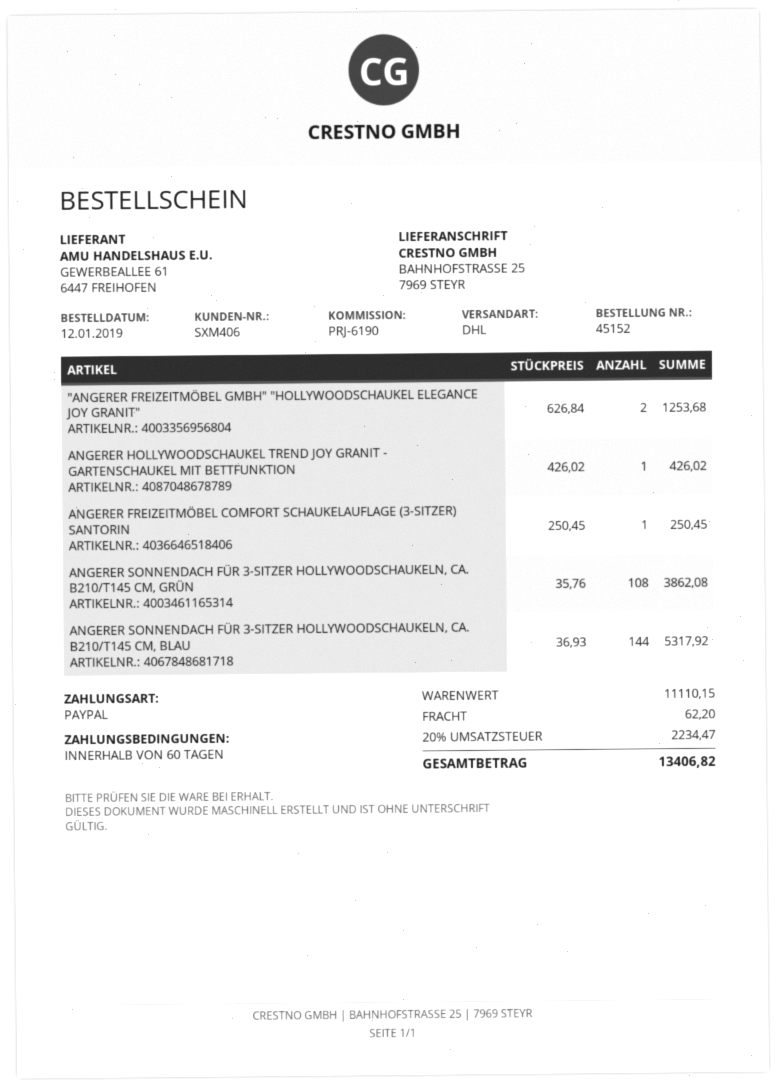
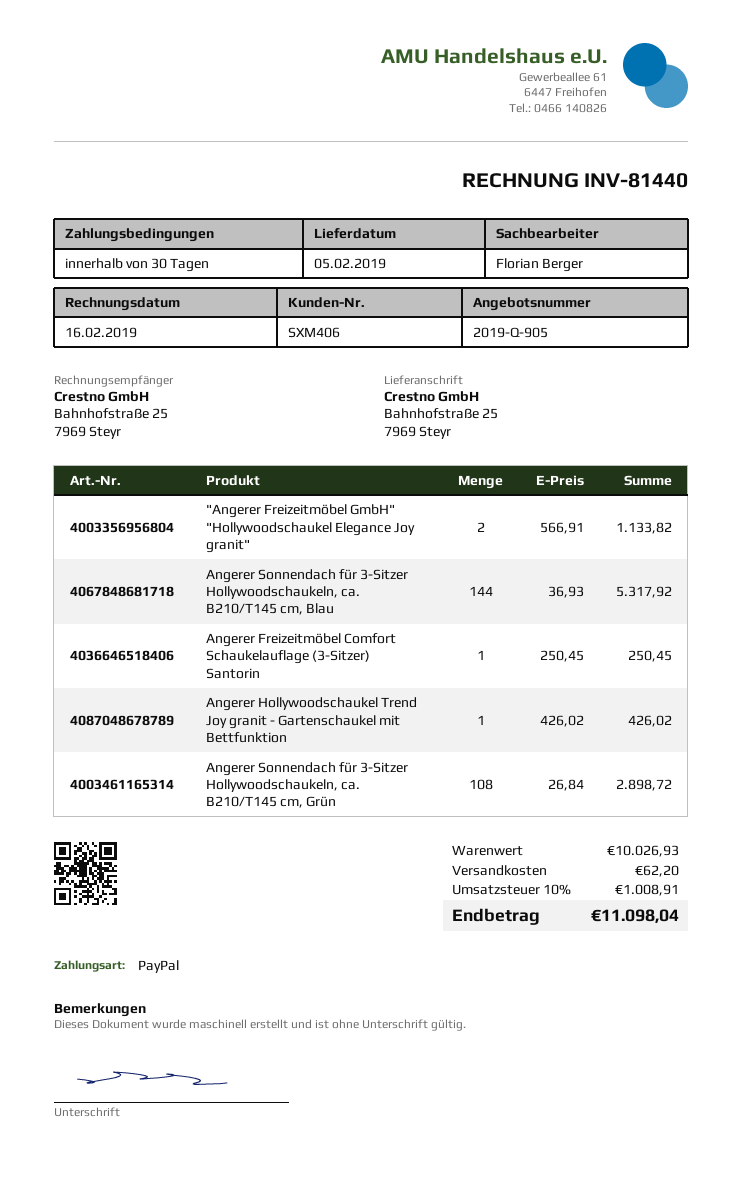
payment terms: 60 days -> 30 days
"ANGERER FREIZEITMÖBEL GMBH" "HOLLYWOODSCHAUKEL ELEGANCE JOY GRANIT": 2 x 626.84 = 1253.68 -> 2 x 566.91 = 1133.82
ANGERER SONNENDACH FÜR 3-SITZER HOLLYWOODSCHAUKELN, CA. B210/T145 CM, GRÜN: 108 x 35.76 = 3862.08 -> 108 x 26.84 = 2898.72
subtotal: 11110.15 -> 10026.93
tax: 20% = 2234.47 -> 10% = 1008.91
total: 13406.82 -> 11098.04

